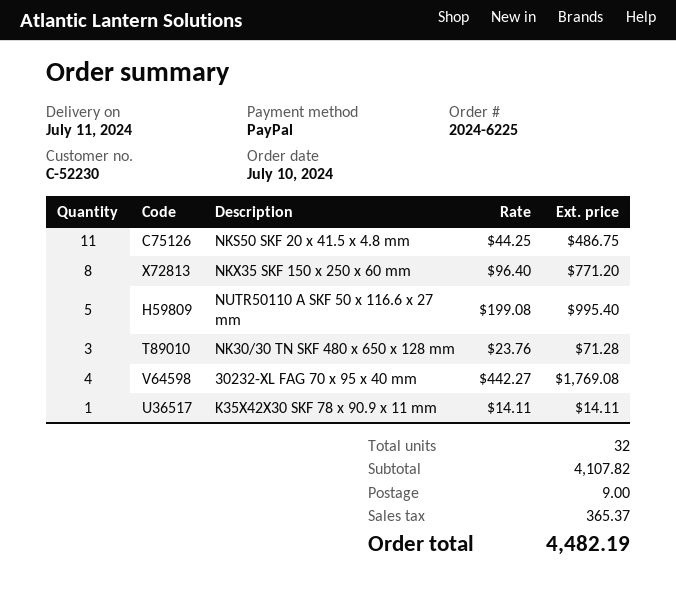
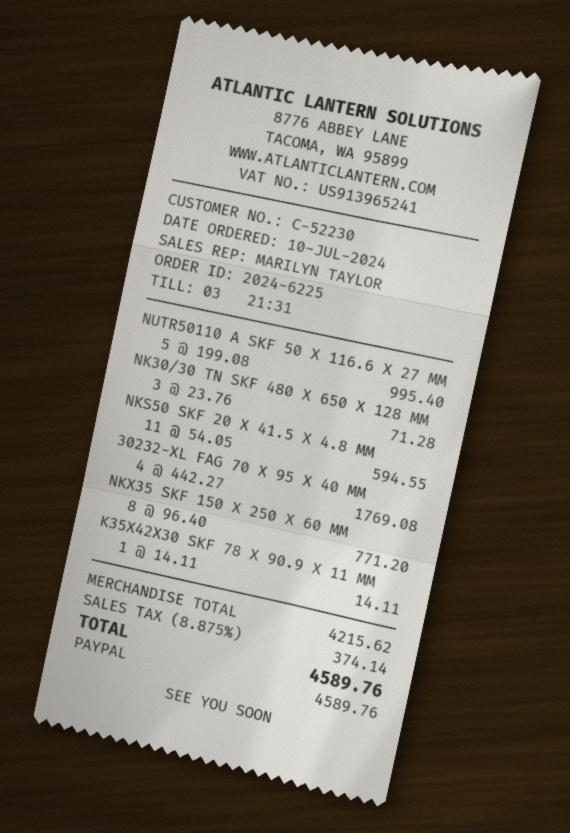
NKS50 SKF 20 x 41.5 x 4.8 mm: 11 x 44.25 = 486.75 -> 11 x 54.05 = 594.55
subtotal: 4107.82 -> 4215.62
shipping: 9.00 -> none
tax: 365.37 -> 374.14
total: 4482.19 -> 4589.76

